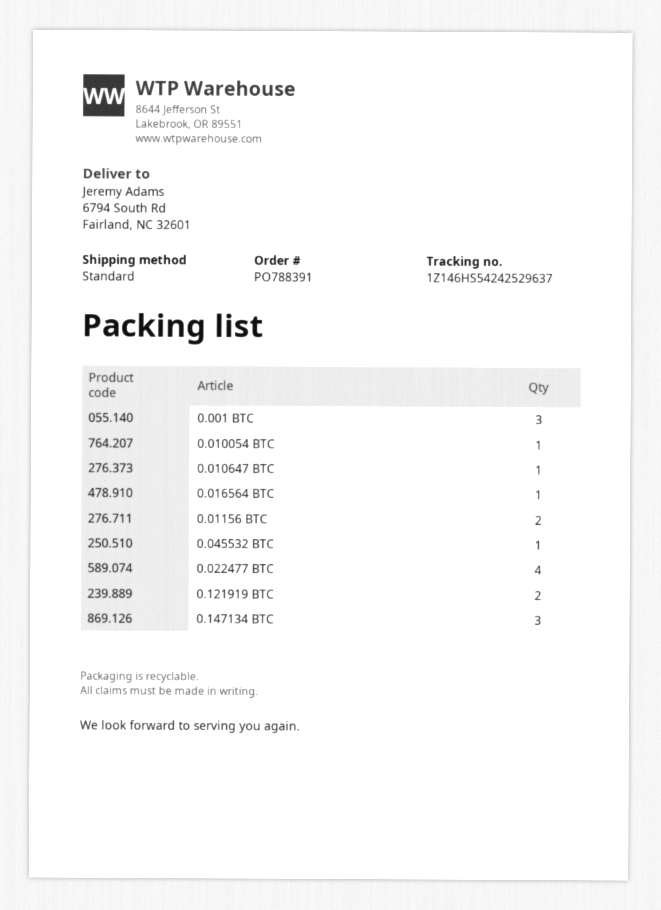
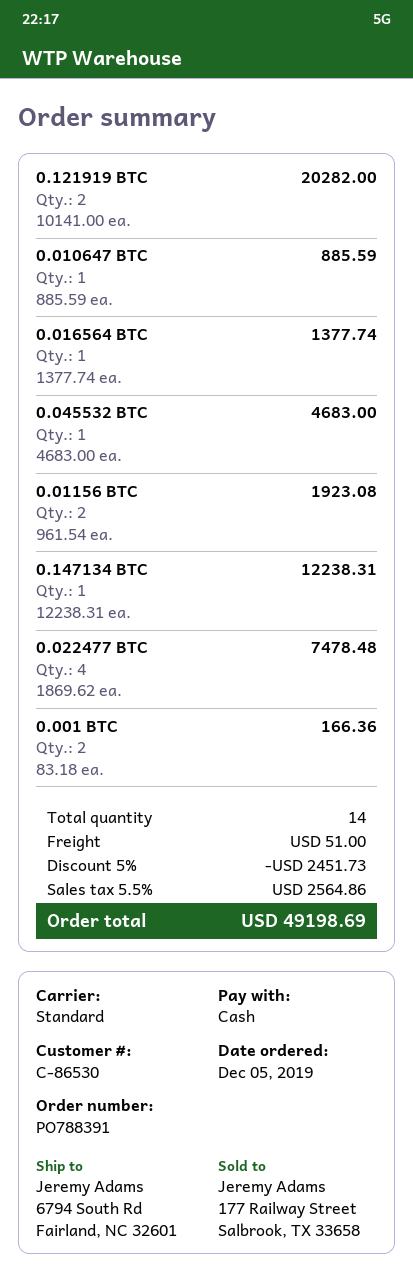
0.001 BTC: 3 -> 2
0.010054 BTC: 1 -> none
0.147134 BTC: 3 -> 1

